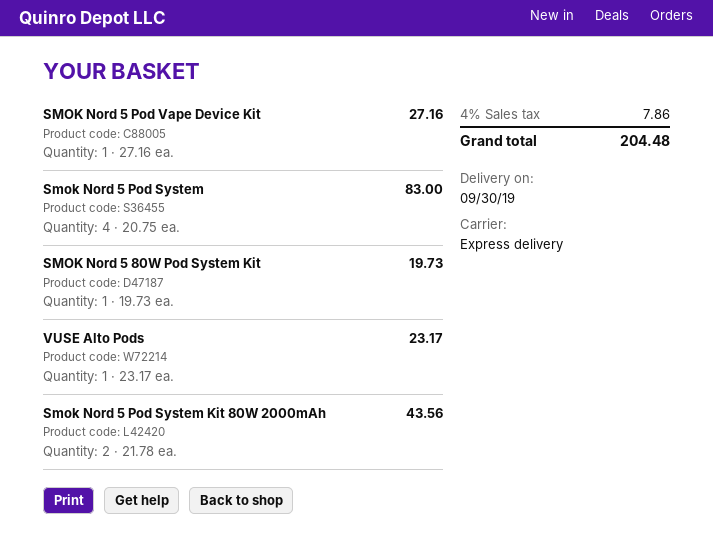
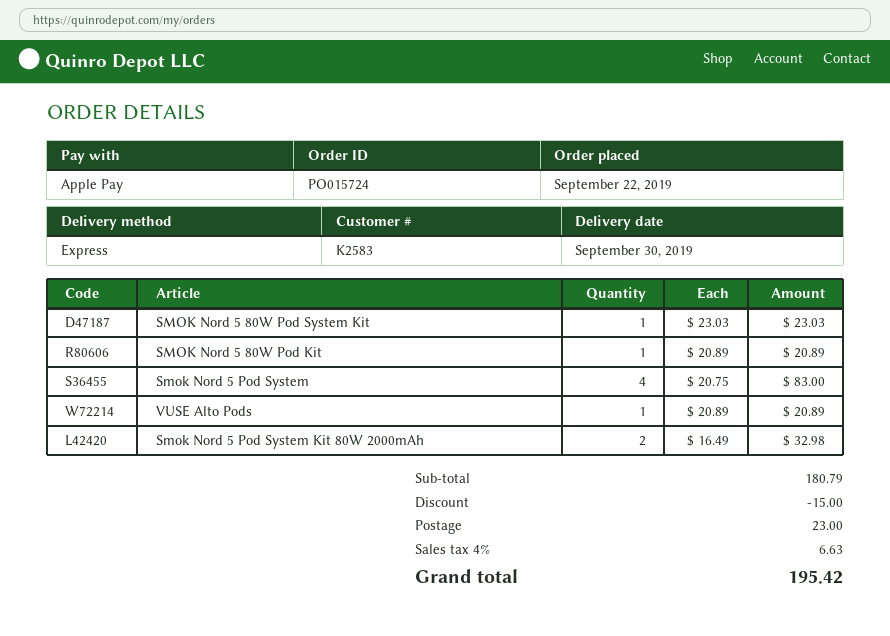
SMOK Nord 5 Pod Vape Device Kit: 1 x 27.16 = 27.16 -> none
SMOK Nord 5 80W Pod System Kit: 1 x 19.73 = 19.73 -> 1 x 23.03 = 23.03
VUSE Alto Pods: 1 x 23.17 = 23.17 -> 1 x 20.89 = 20.89
Smok Nord 5 Pod System Kit 80W 2000mAh: 2 x 21.78 = 43.56 -> 2 x 16.49 = 32.98
SMOK Nord 5 80W Pod Kit: none -> 1 x 20.89 = 20.89
discount: none -> 15.00
shipping: none -> 23.00
tax: 4% = 7.86 -> 4% = 6.63
total: 204.48 -> 195.42

